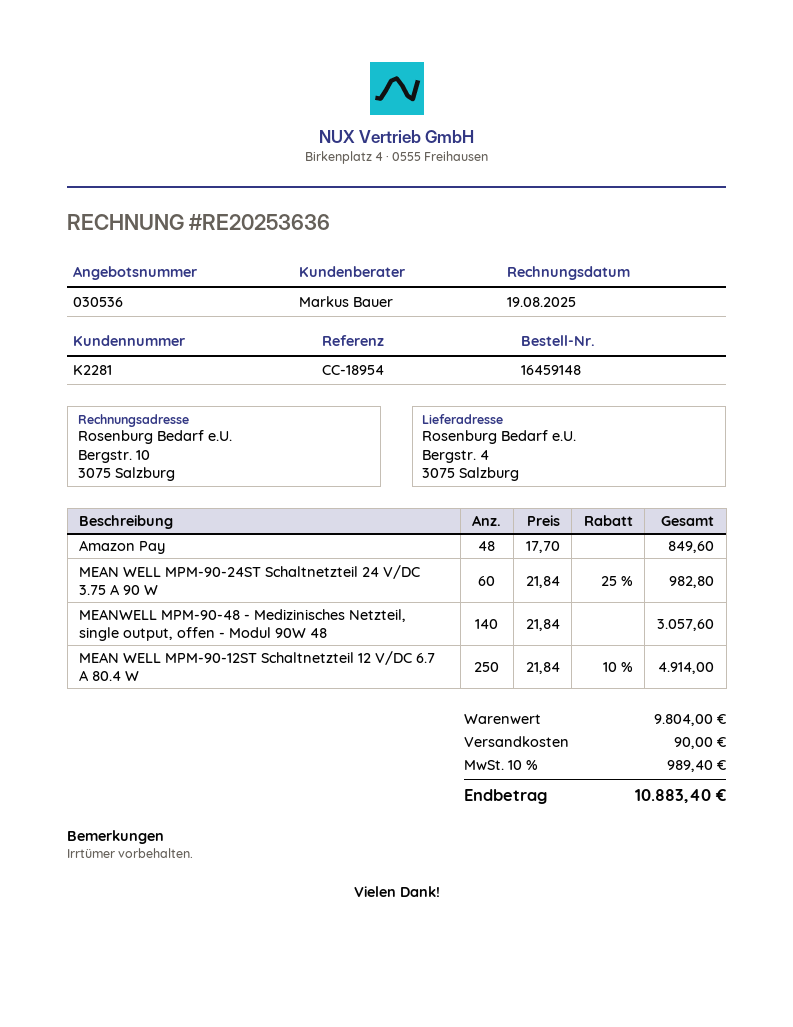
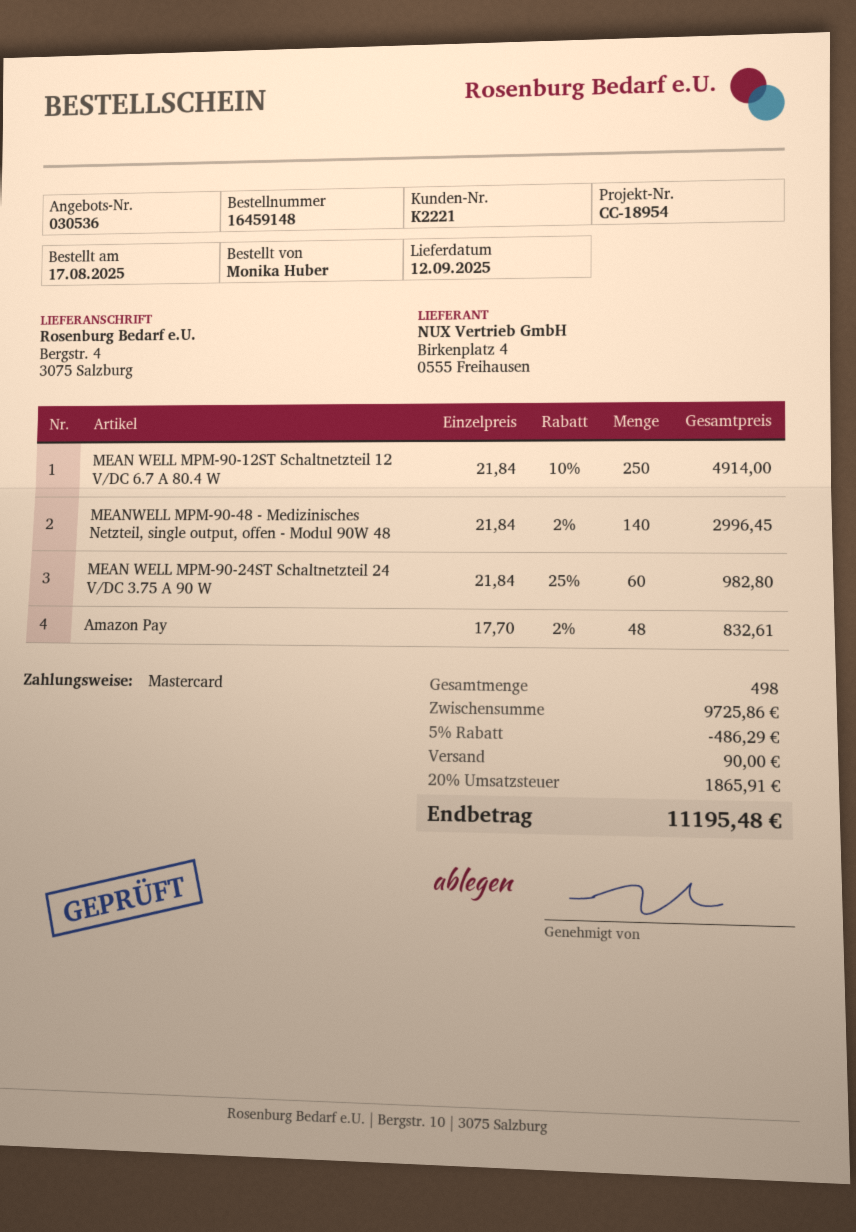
customer number: K2281 -> K2221
Amazon Pay: 48 x 17.70 = 849.60 -> 48 x 17.70 - 2% = 832.61
MEANWELL MPM-90-48 - Medizinisches Netzteil, single output, offen - Modul 90W 48: 140 x 21.84 = 3057.60 -> 140 x 21.84 - 2% = 2996.45
subtotal: 9804.00 -> 9725.86
discount: none -> 5% = 486.29
tax: 10% = 989.40 -> 20% = 1865.91
total: 10883.40 -> 11195.48

